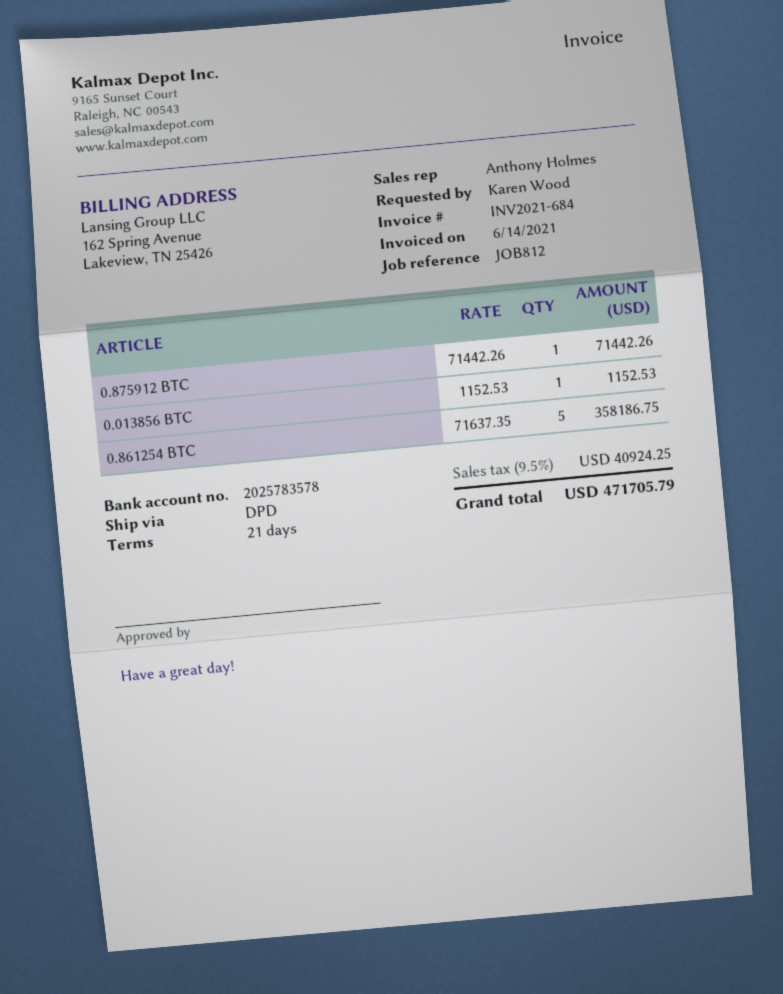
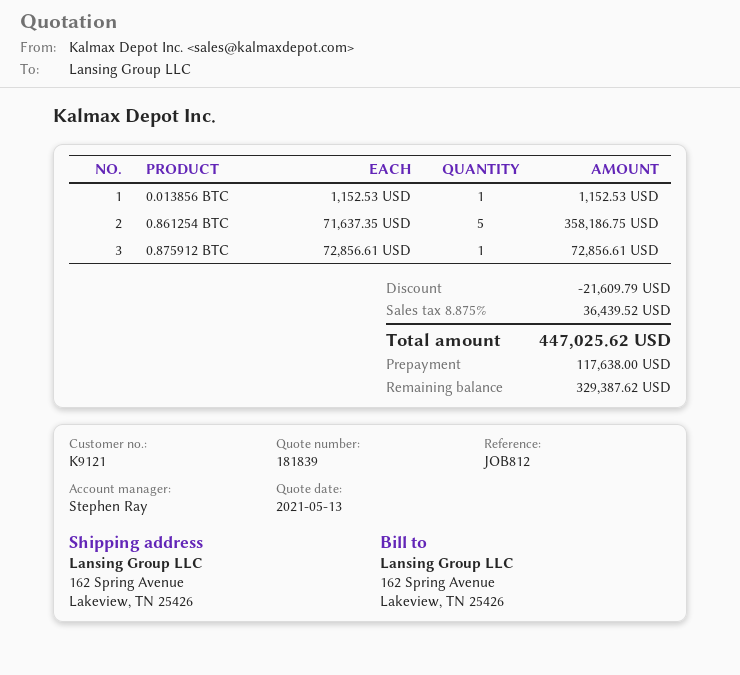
sales rep: Anthony Holmes -> Stephen Ray
0.875912 BTC: 1 x 71442.26 = 71442.26 -> 1 x 72856.61 = 72856.61
discount: none -> 21609.79
tax: 9.5% = 40924.25 -> 8.875% = 36439.52
total: 471705.79 -> 447025.62

